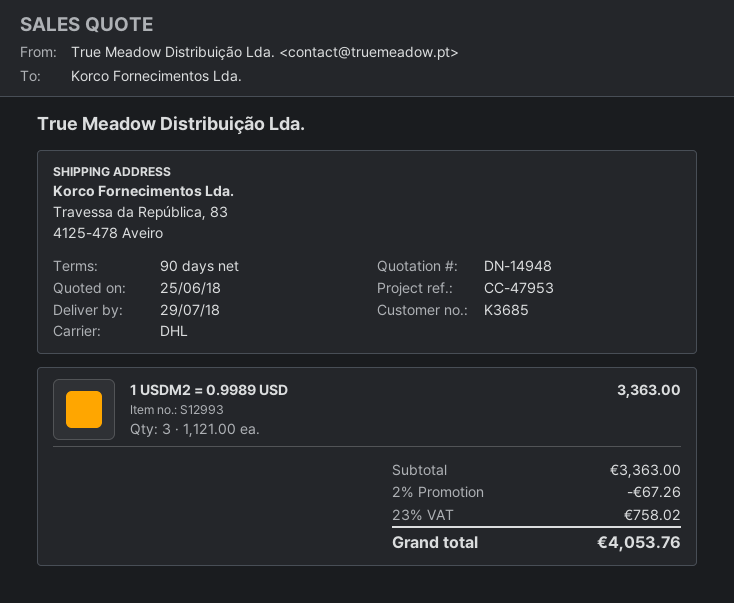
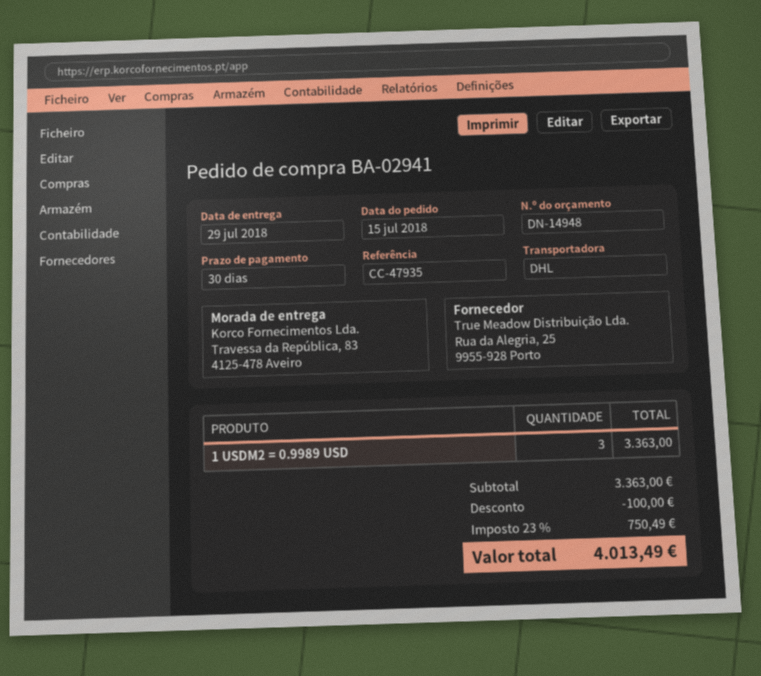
payment terms: 90 days -> 30 days
reference: CC-47953 -> CC-47935
discount: 67.26 -> 100.00
tax: 23% = 758.02 -> 23% = 750.49
total: 4053.76 -> 4013.49

